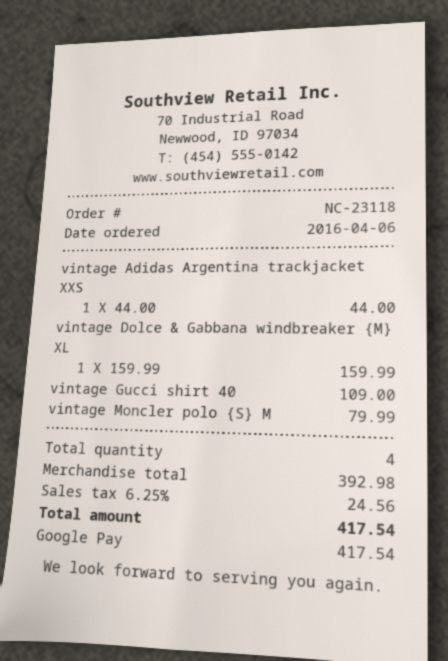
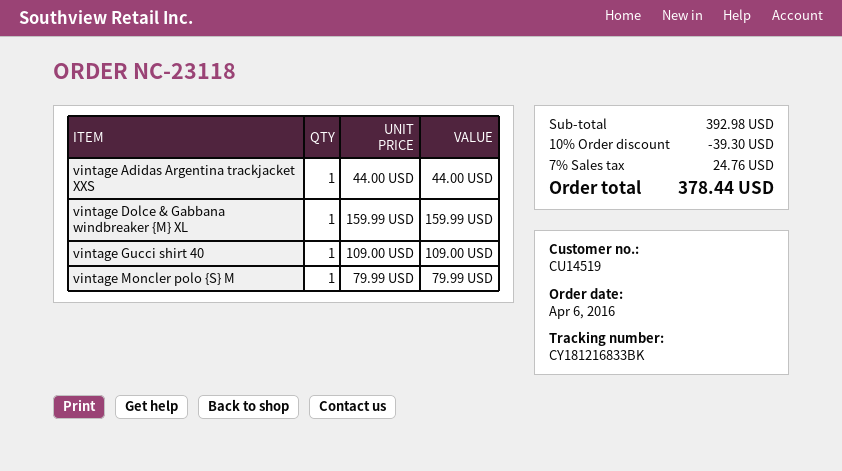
discount: none -> 10% = 39.30
tax: 6.25% = 24.56 -> 7% = 24.76
total: 417.54 -> 378.44

